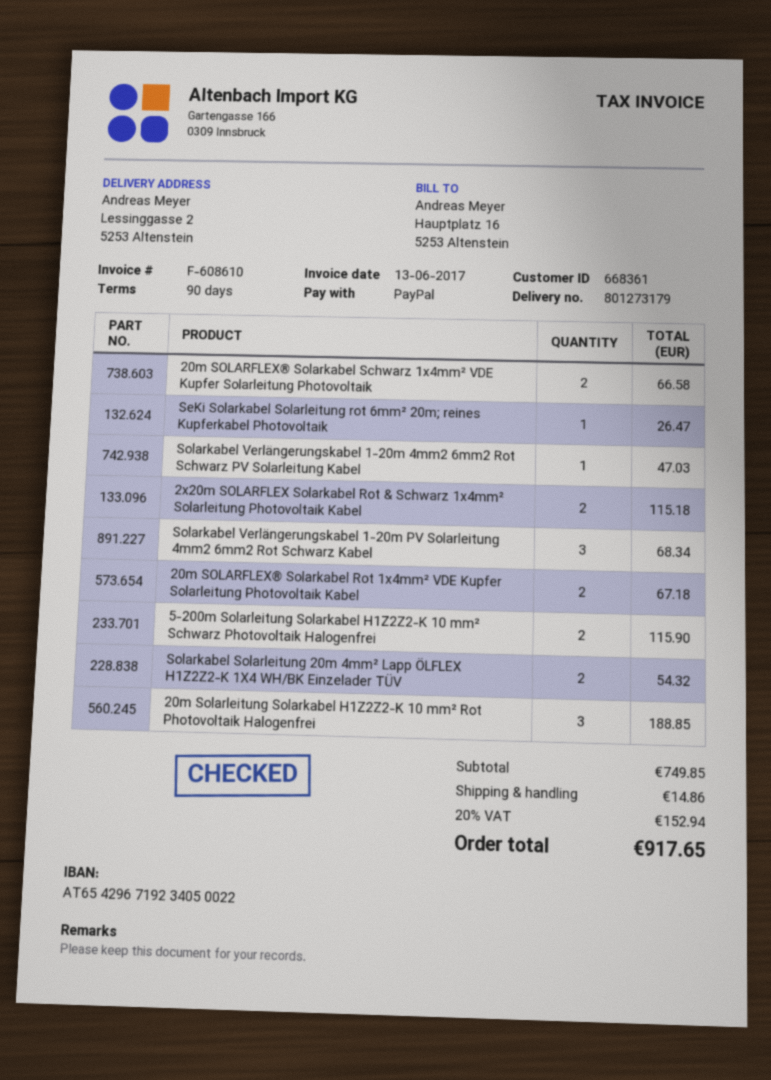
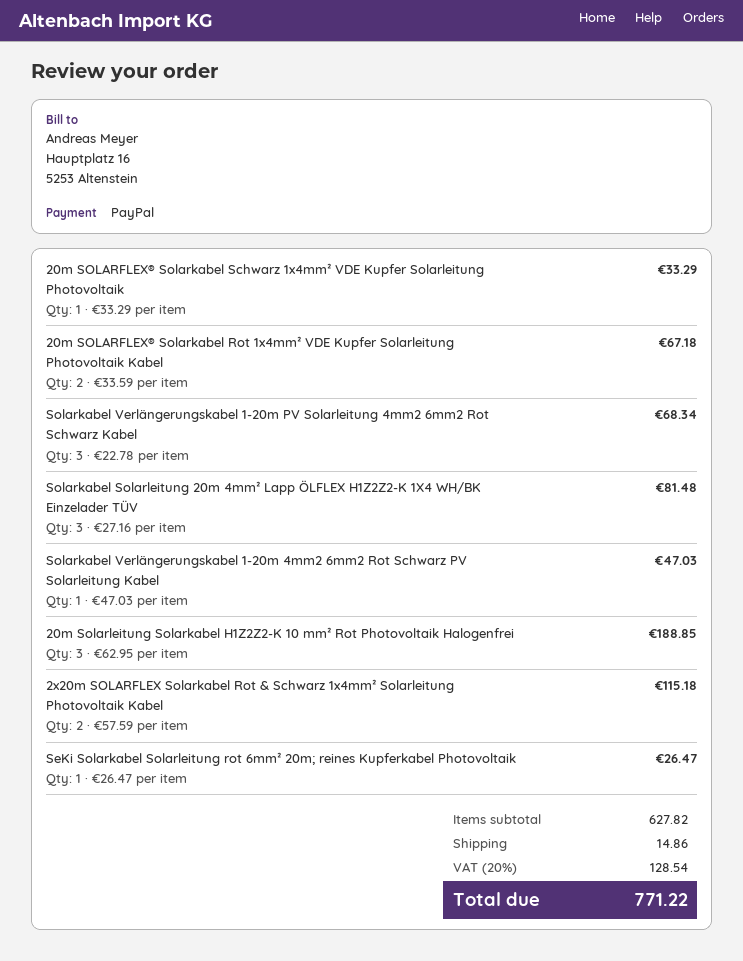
20m SOLARFLEX® Solarkabel Schwarz 1x4mm² VDE Kupfer Solarleitung Photovoltaik: 2 for 66.58 -> 1 for 33.29
5-200m Solarleitung Solarkabel H1Z2Z2-K 10 mm² Schwarz Photovoltaik Halogenfrei: 2 for 115.90 -> none
Solarkabel Solarleitung 20m 4mm² Lapp ÖLFLEX H1Z2Z2-K 1X4 WH/BK Einzelader TÜV: 2 for 54.32 -> 3 for 81.48
subtotal: 749.85 -> 627.82
tax: 20% = 152.94 -> 20% = 128.54
total: 917.65 -> 771.22

